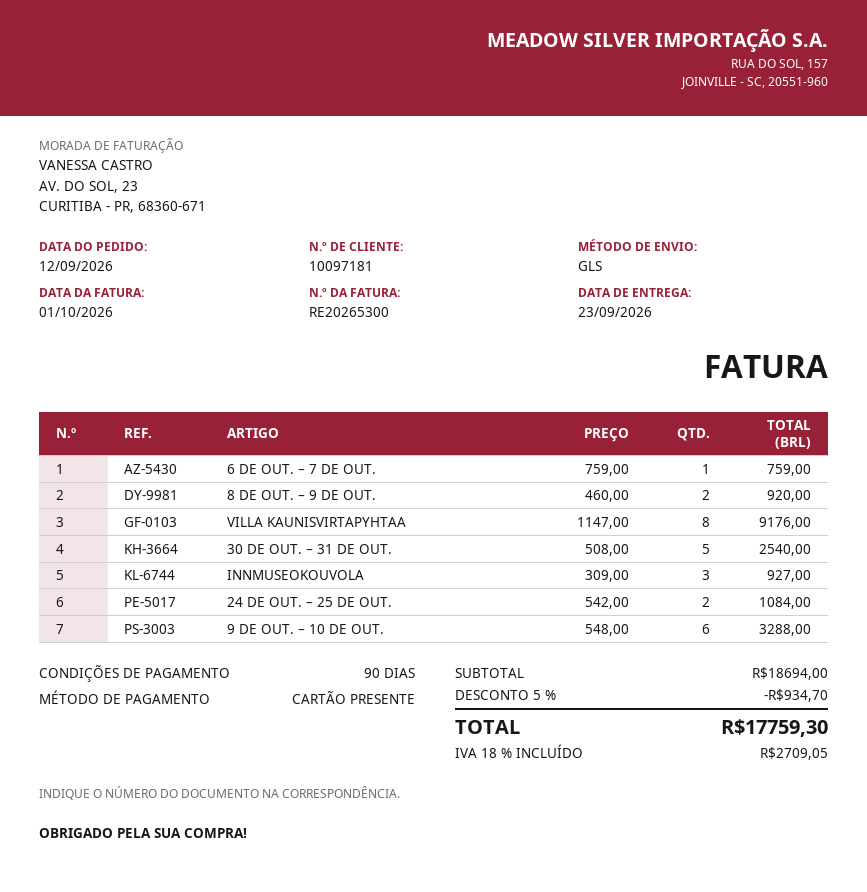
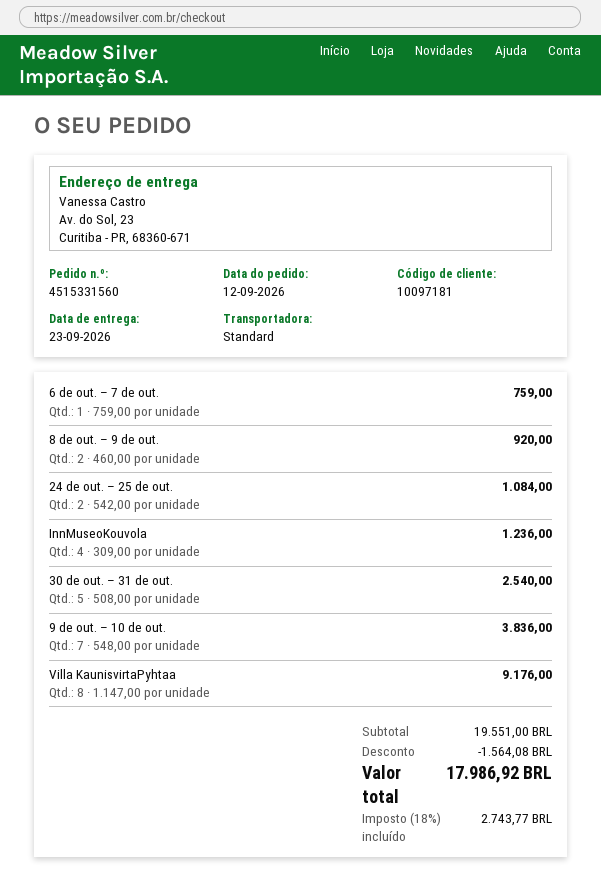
shipping method: GLS -> standard
INNMUSEOKOUVOLA: 3 x 309.00 = 927.00 -> 4 x 309.00 = 1236.00
9 DE OUT. – 10 DE OUT.: 6 x 548.00 = 3288.00 -> 7 x 548.00 = 3836.00
subtotal: 18694.00 -> 19551.00
discount: 934.70 -> 1564.08
tax: 18% = 2709.05 -> 18% = 2743.77
total: 17759.30 -> 17986.92

